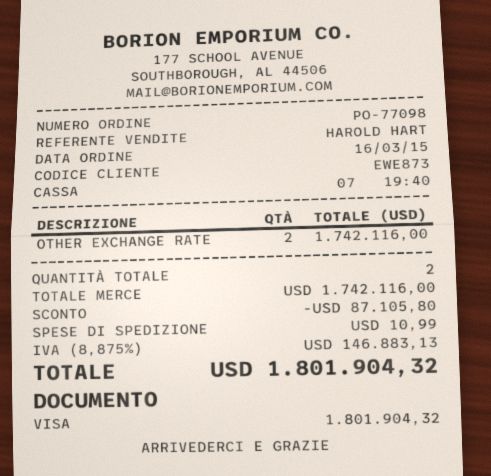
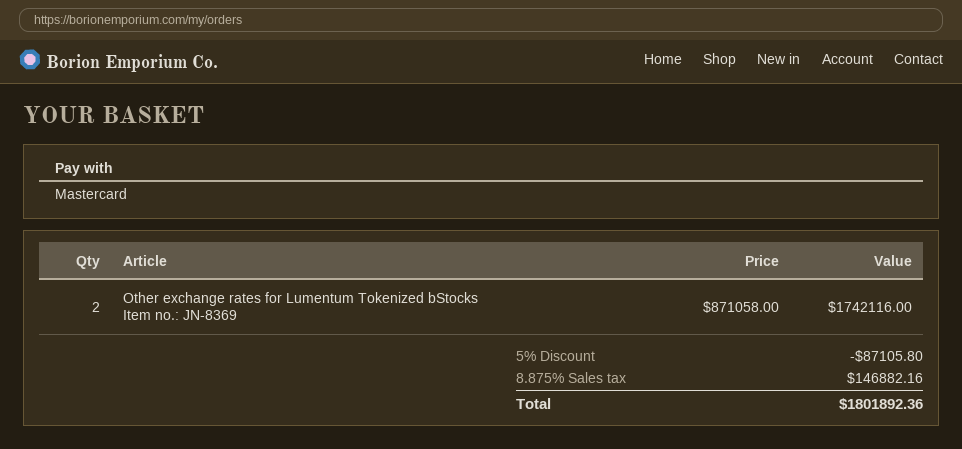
payment method: Visa -> Mastercard
shipping: 10.99 -> none
tax: 8.875% = 146883.13 -> 8.875% = 146882.16
total: 1801904.32 -> 1801892.36

